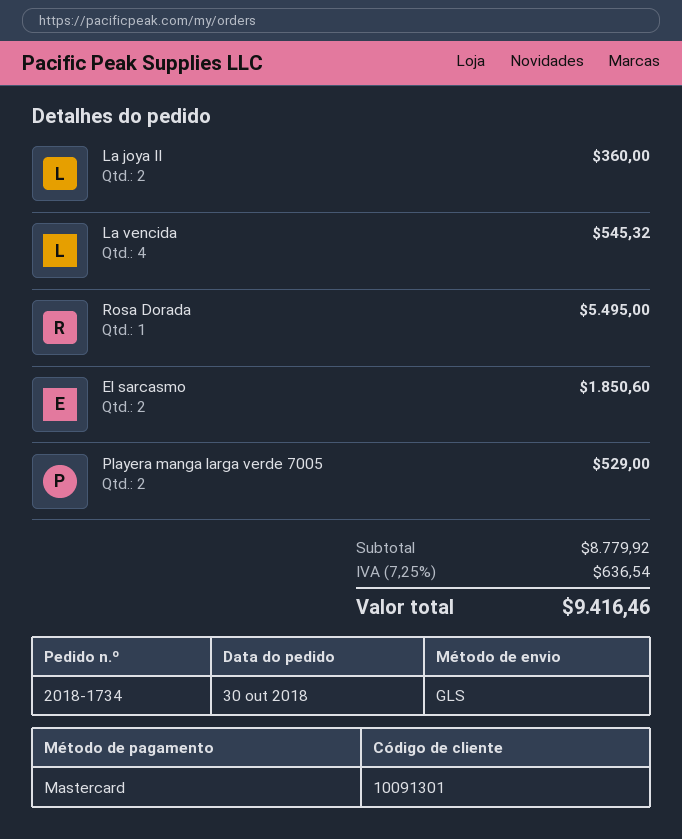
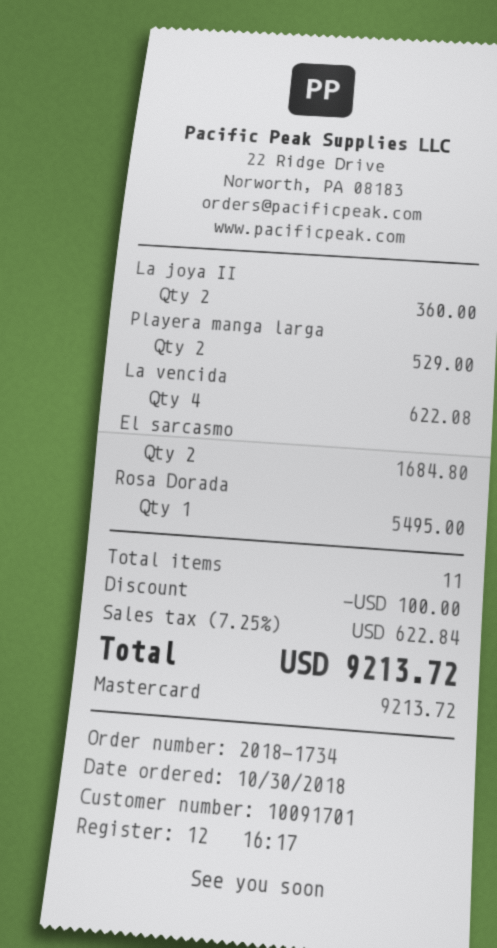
customer number: 10091301 -> 10091701
La vencida: 4 for 545.32 -> 4 for 622.08
El sarcasmo: 2 for 1850.60 -> 2 for 1684.80
discount: none -> 100.00
tax: 7.25% = 636.54 -> 7.25% = 622.84
total: 9416.46 -> 9213.72

